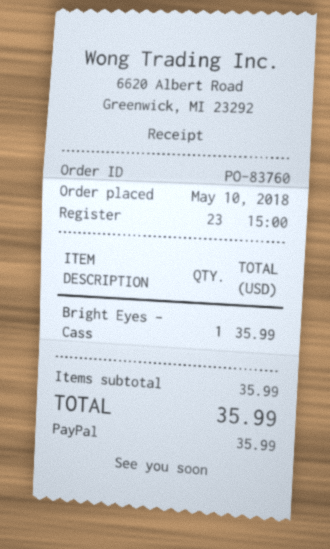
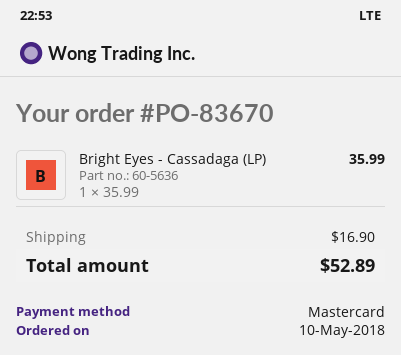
order number: PO-83760 -> PO-83670
payment method: PayPal -> Mastercard
shipping: none -> 16.90
total: 35.99 -> 52.89

